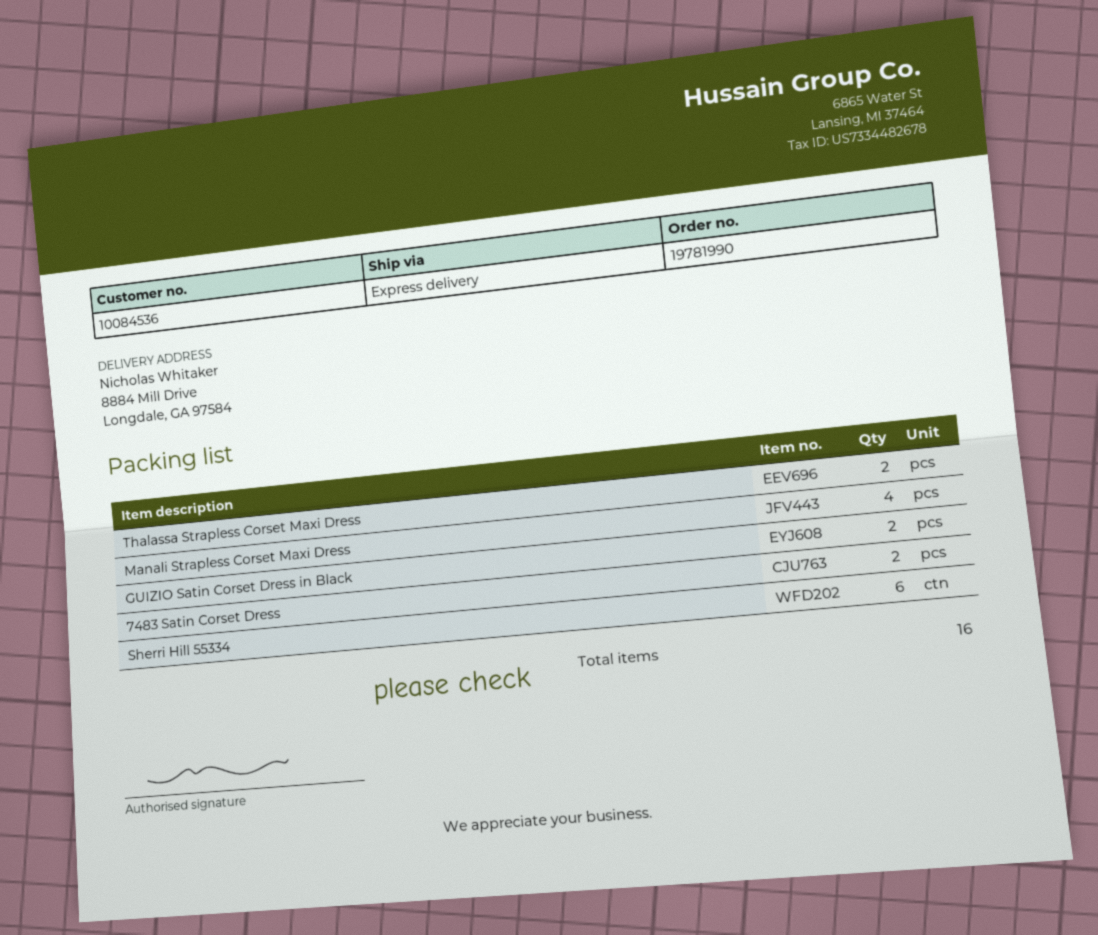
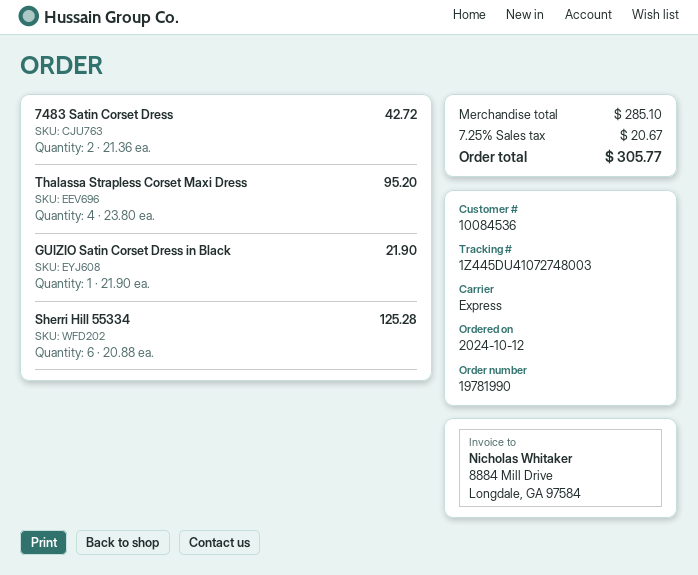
Thalassa Strapless Corset Maxi Dress: 2 -> 4
Manali Strapless Corset Maxi Dress: 4 -> none
GUIZIO Satin Corset Dress in Black: 2 -> 1

